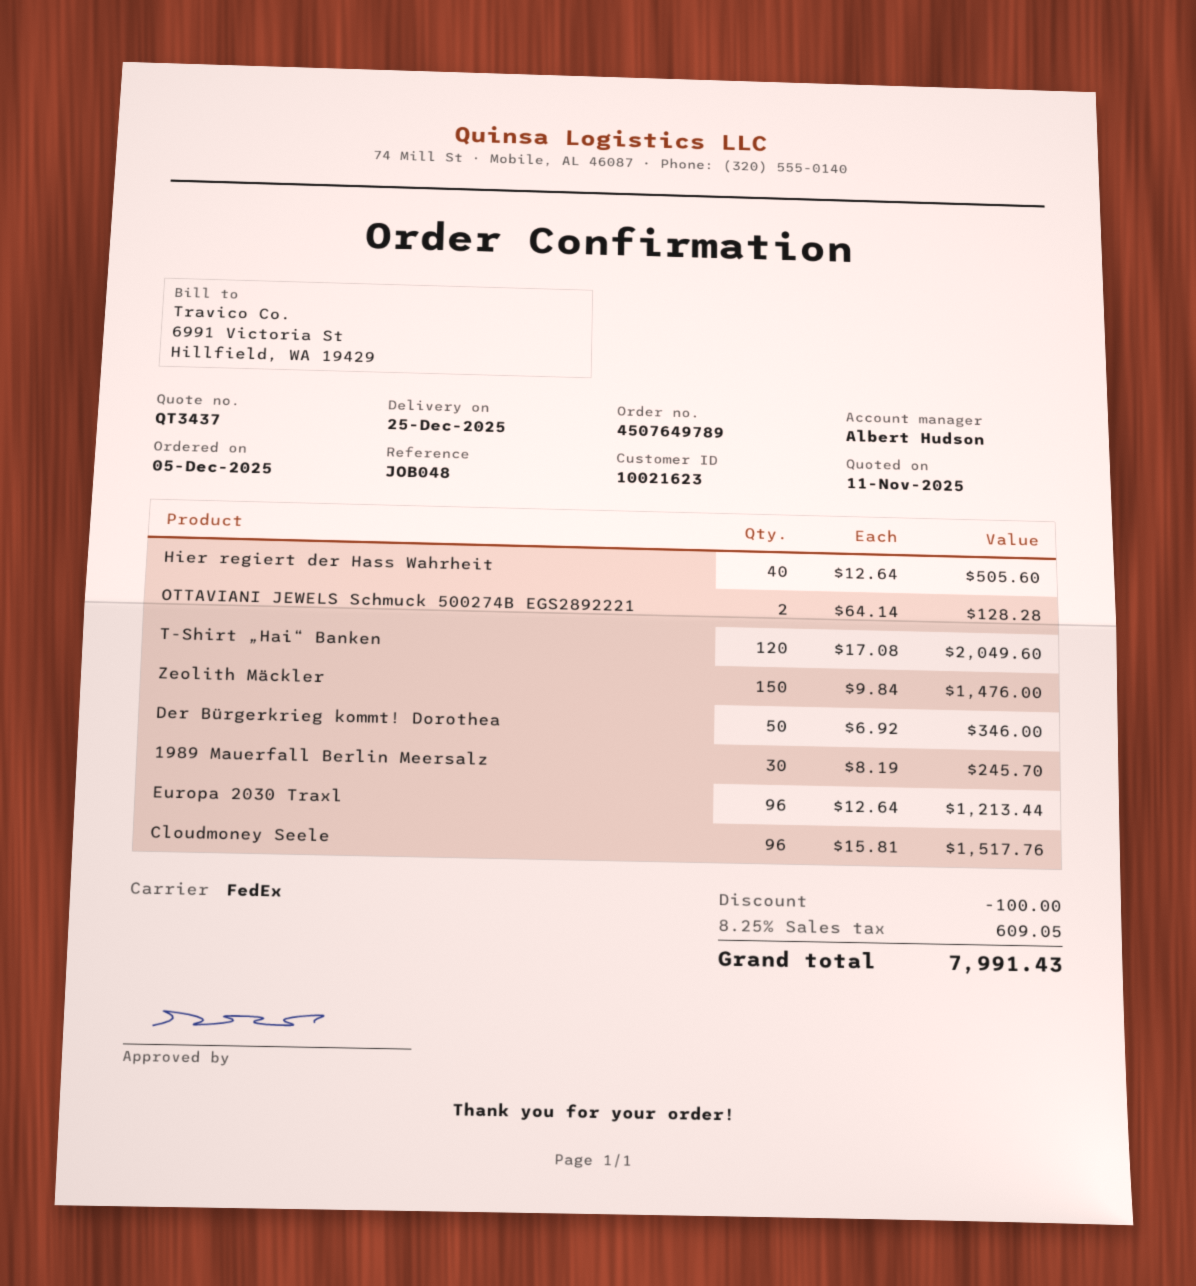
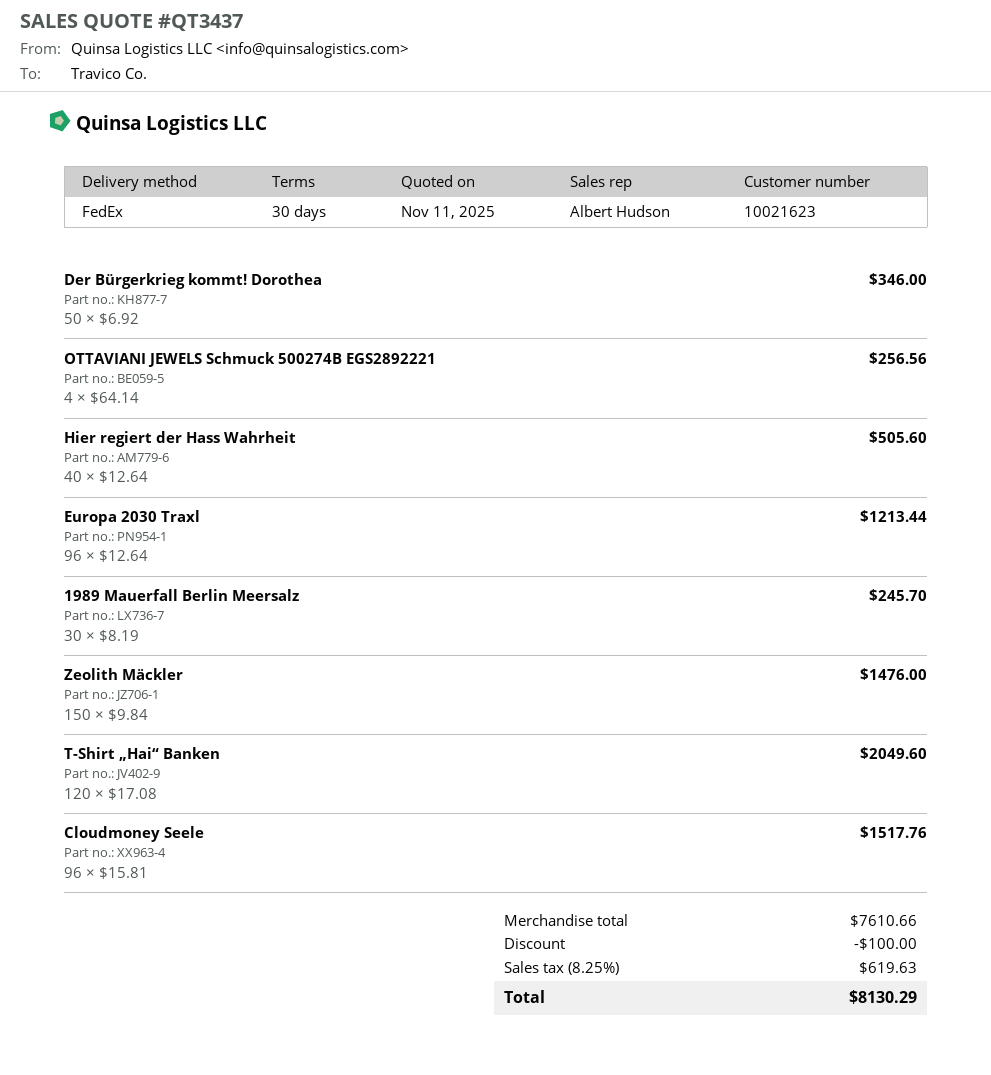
OTTAVIANI JEWELS Schmuck 500274B EGS2892221: 2 x 64.14 = 128.28 -> 4 x 64.14 = 256.56
tax: 8.25% = 609.05 -> 8.25% = 619.63
total: 7991.43 -> 8130.29

